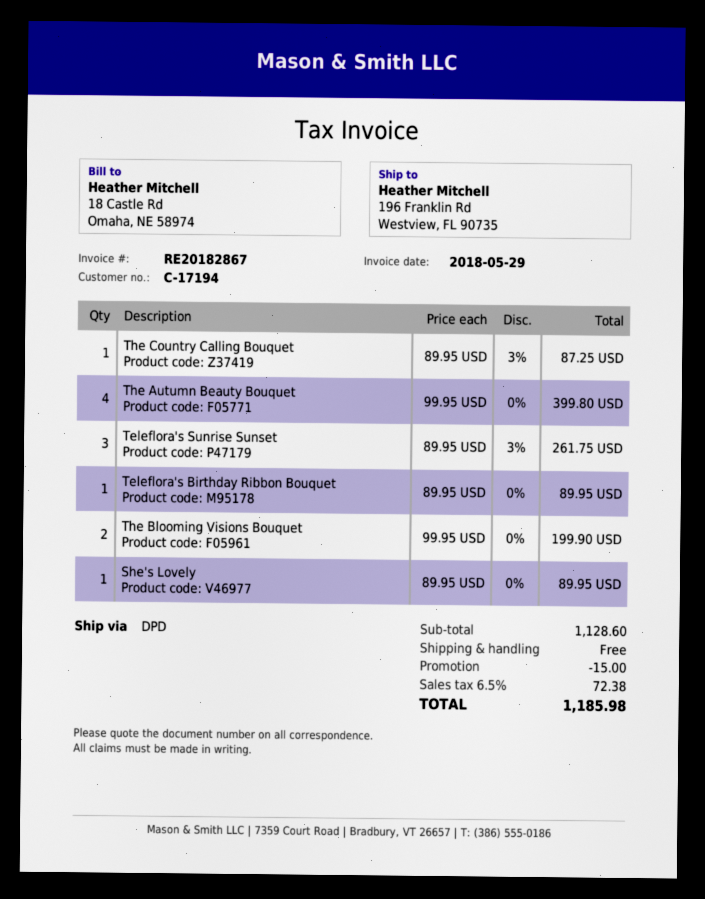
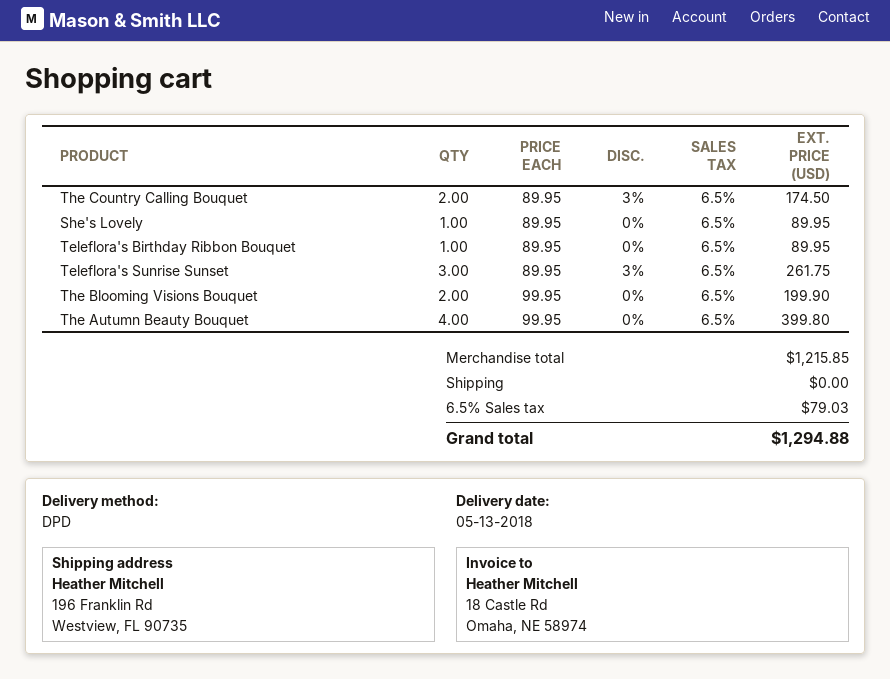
The Country Calling Bouquet: 1 x 89.95 - 3% = 87.25 -> 2 x 89.95 - 3% = 174.50
subtotal: 1128.60 -> 1215.85
discount: 15.00 -> none
tax: 6.5% = 72.38 -> 6.5% = 79.03
total: 1185.98 -> 1294.88

